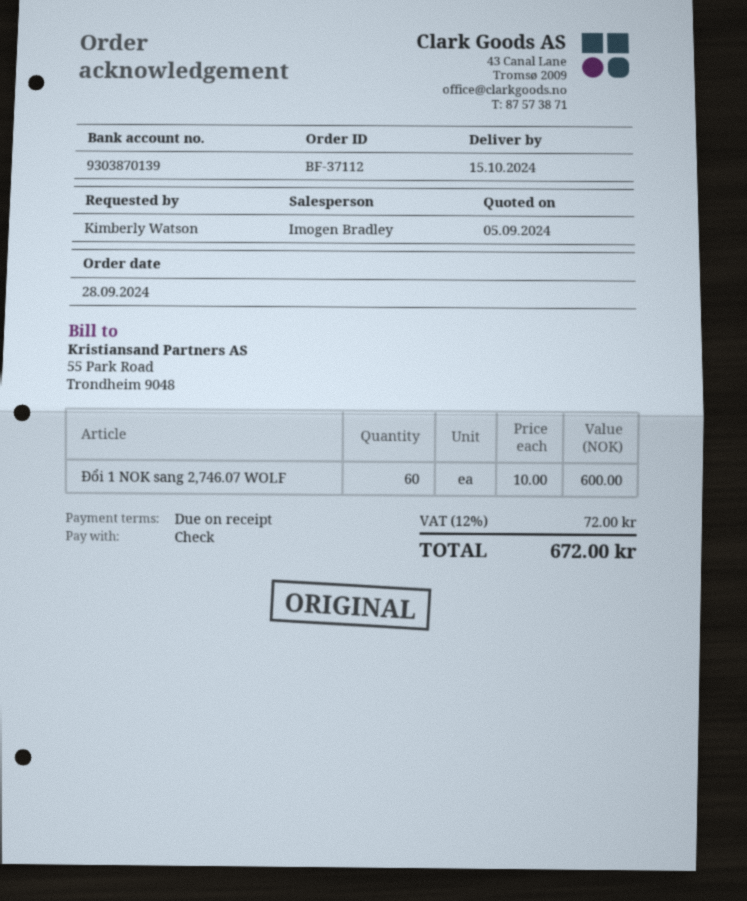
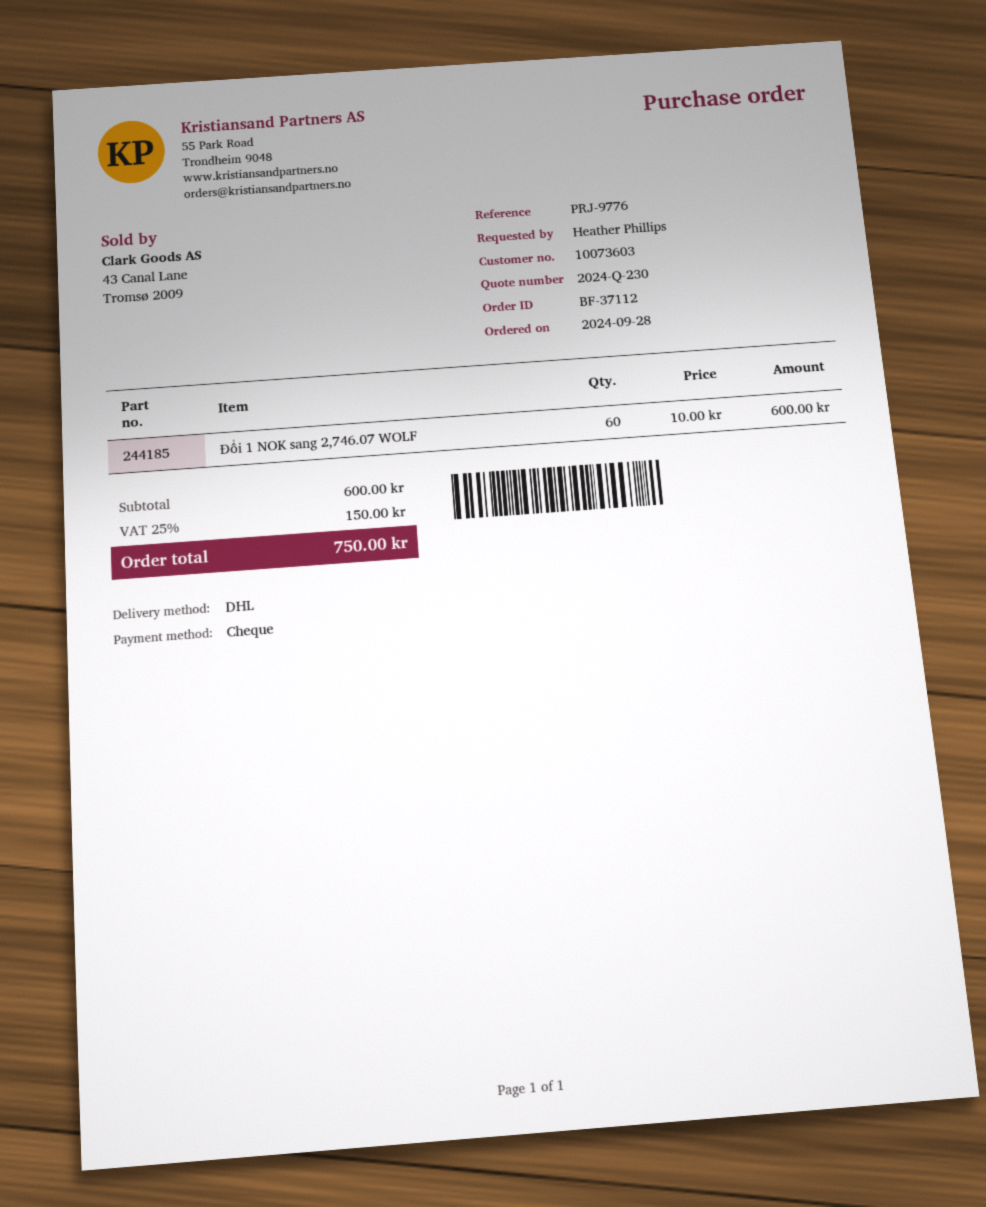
ordered by: Kimberly Watson -> Heather Phillips
tax: 12% = 72.00 -> 25% = 150.00
total: 672.00 -> 750.00

